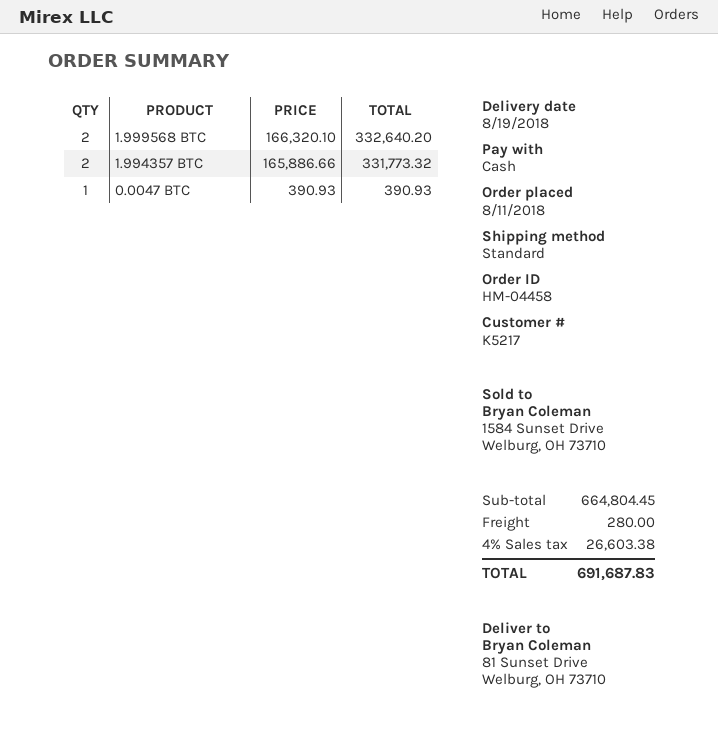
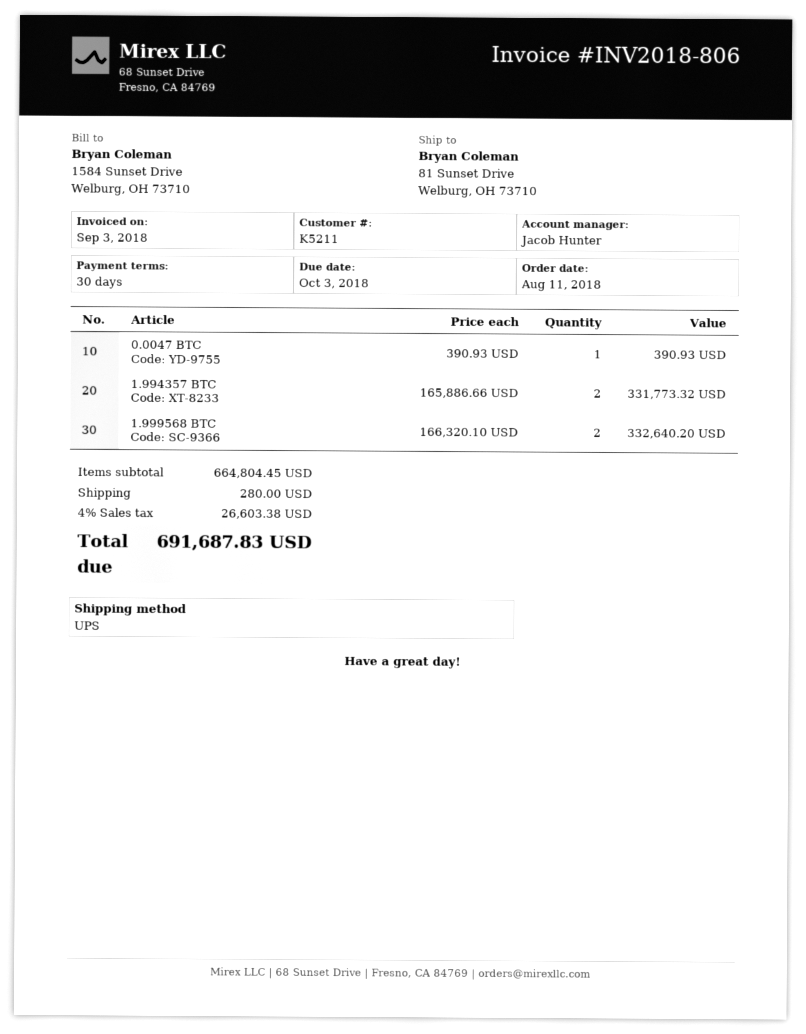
customer number: K5217 -> K5211
shipping method: standard -> UPS

